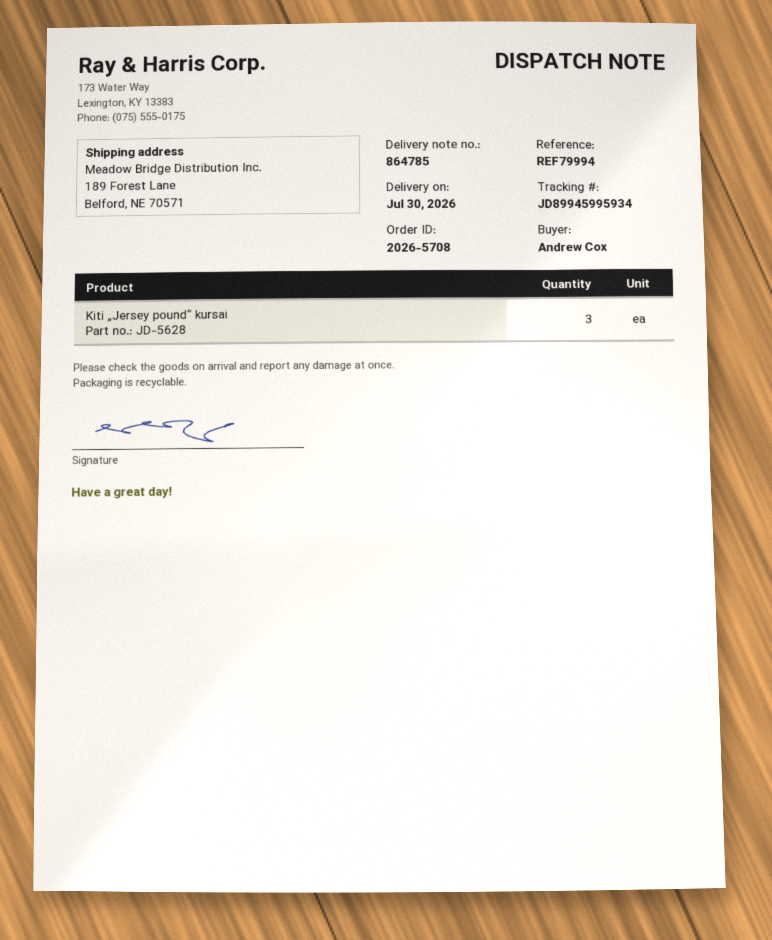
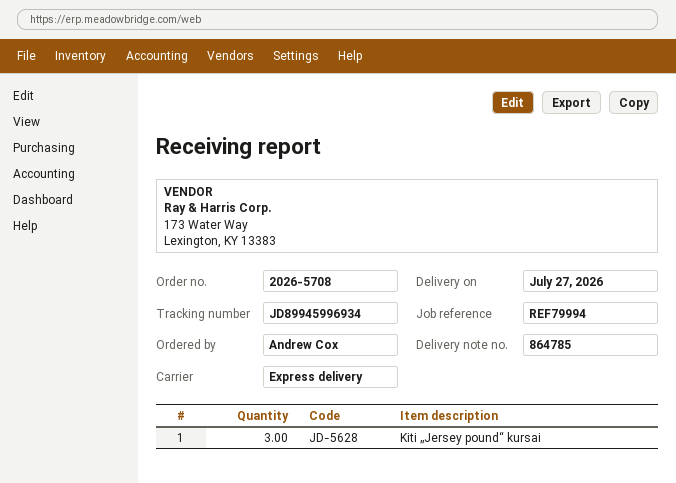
delivery date: 2026-07-30 -> 2026-07-27
tracking number: JD89945995934 -> JD89945996934

